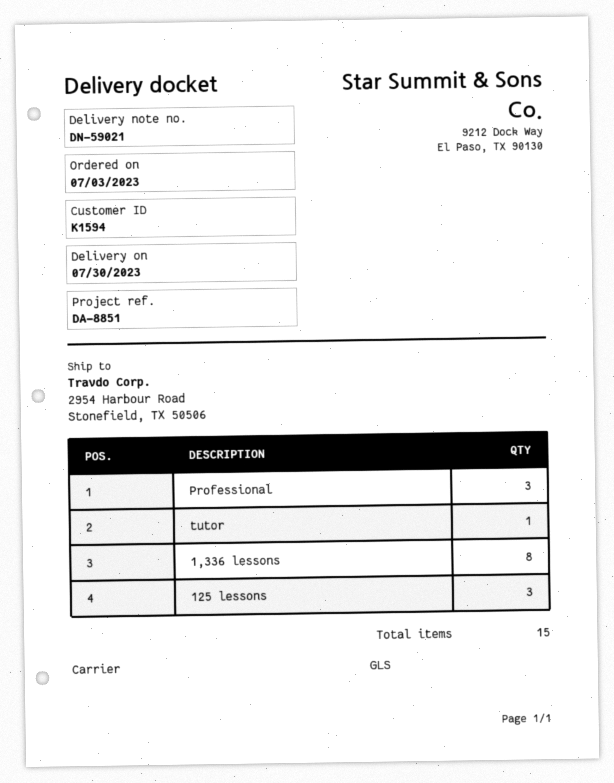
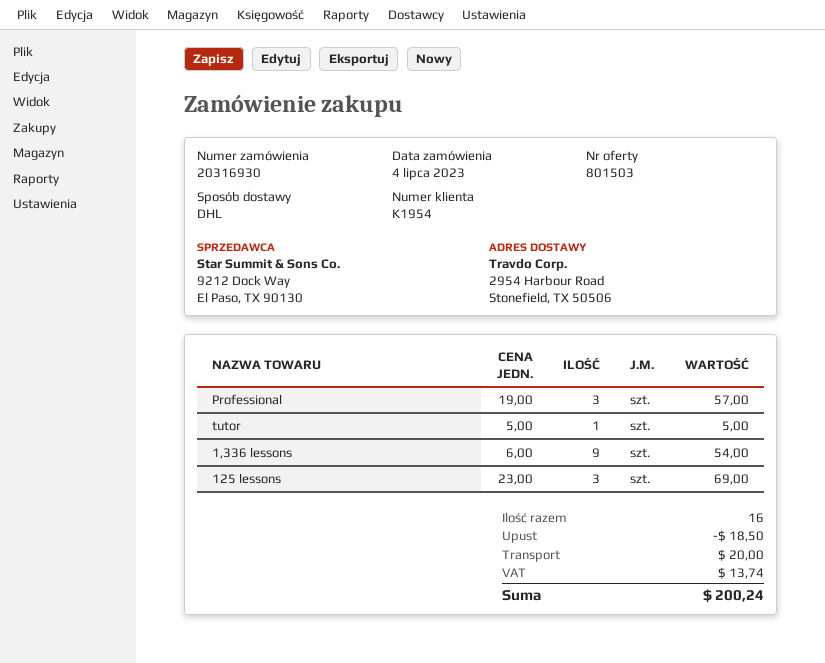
order date: 2023-07-03 -> 2023-07-04
customer number: K1594 -> K1954
shipping method: GLS -> DHL
1,336 lessons: 8 -> 9
total quantity: 15 -> 16

